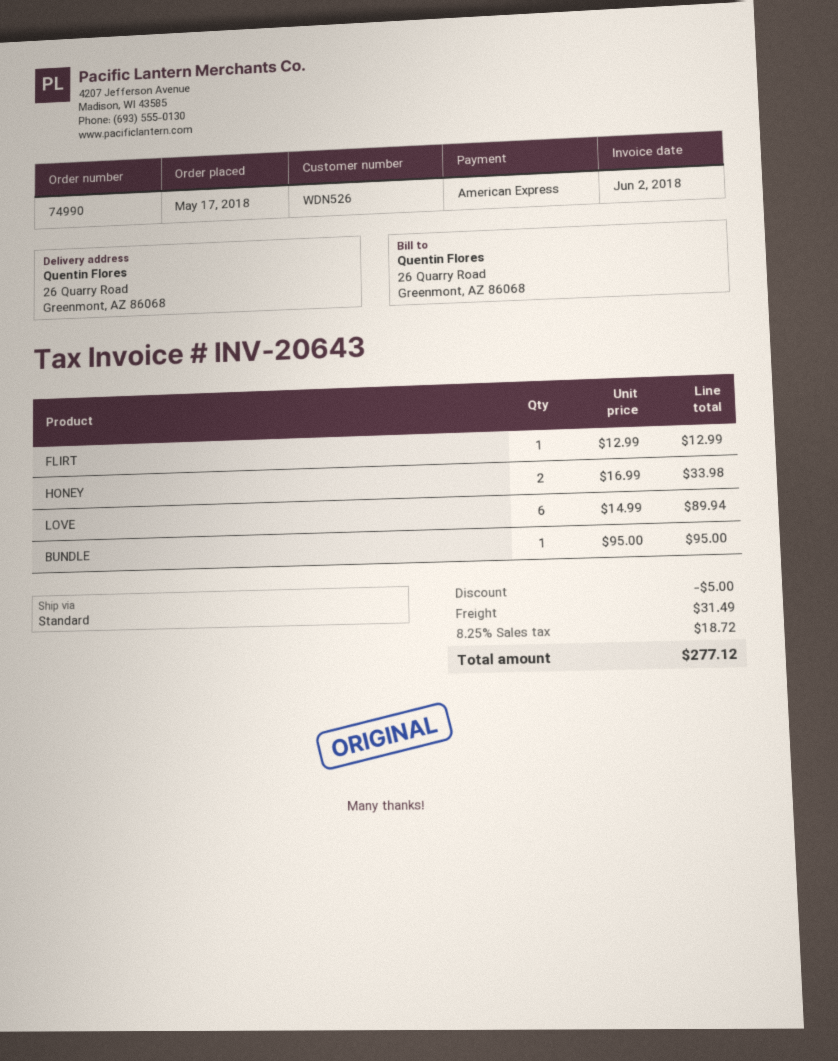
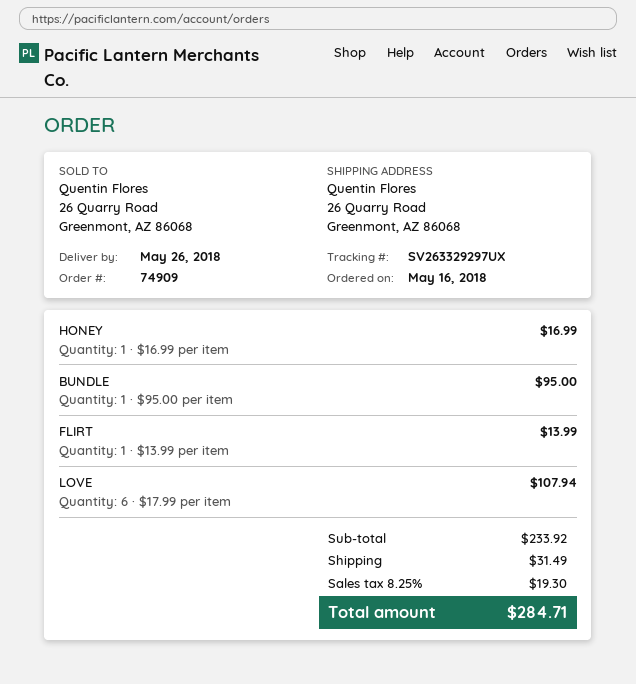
order number: 74990 -> 74909
order date: 2018-05-17 -> 2018-05-16
FLIRT: 1 x 12.99 = 12.99 -> 1 x 13.99 = 13.99
HONEY: 2 x 16.99 = 33.98 -> 1 x 16.99 = 16.99
LOVE: 6 x 14.99 = 89.94 -> 6 x 17.99 = 107.94
discount: 5.00 -> none
tax: 8.25% = 18.72 -> 8.25% = 19.30
total: 277.12 -> 284.71

